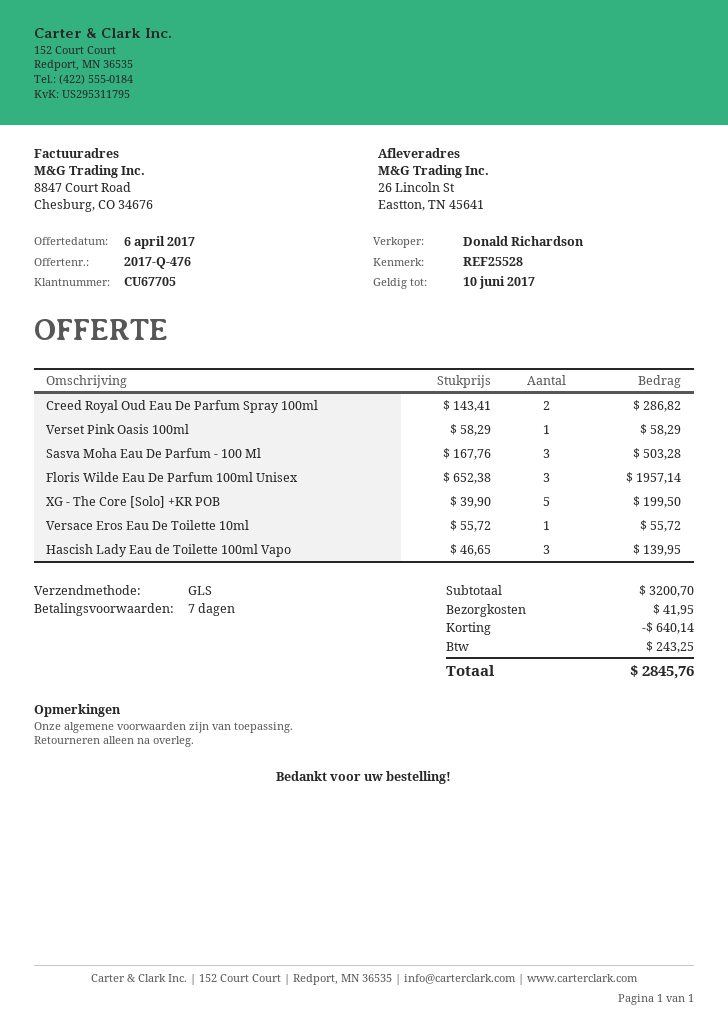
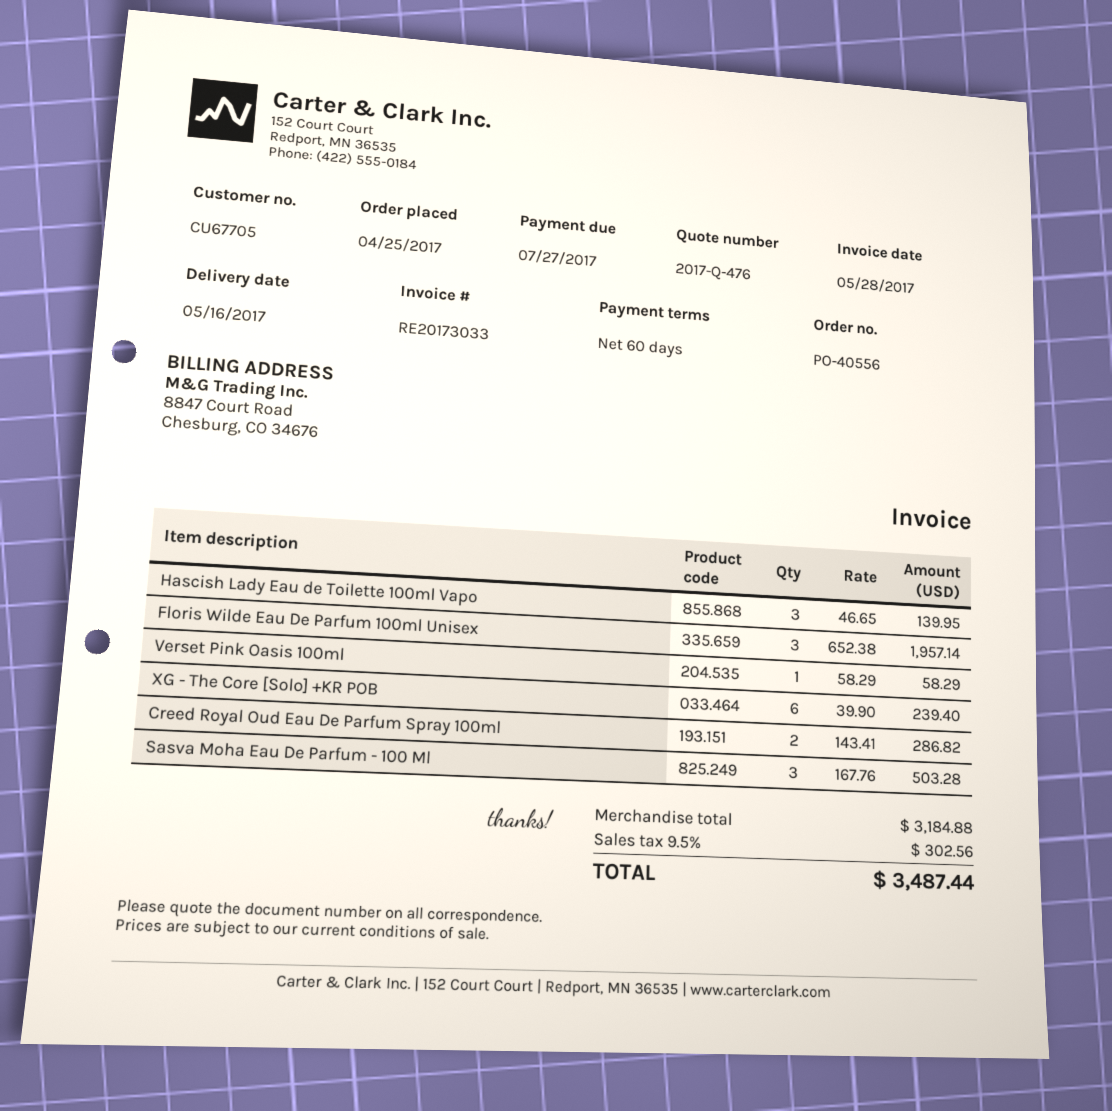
payment terms: 7 days -> 60 days
XG - The Core [Solo] +KR POB: 5 x 39.90 = 199.50 -> 6 x 39.90 = 239.40
Versace Eros Eau De Toilette 10ml: 1 x 55.72 = 55.72 -> none
subtotal: 3200.70 -> 3184.88
discount: 640.14 -> none
shipping: 41.95 -> none
tax: 243.25 -> 302.56
total: 2845.76 -> 3487.44

